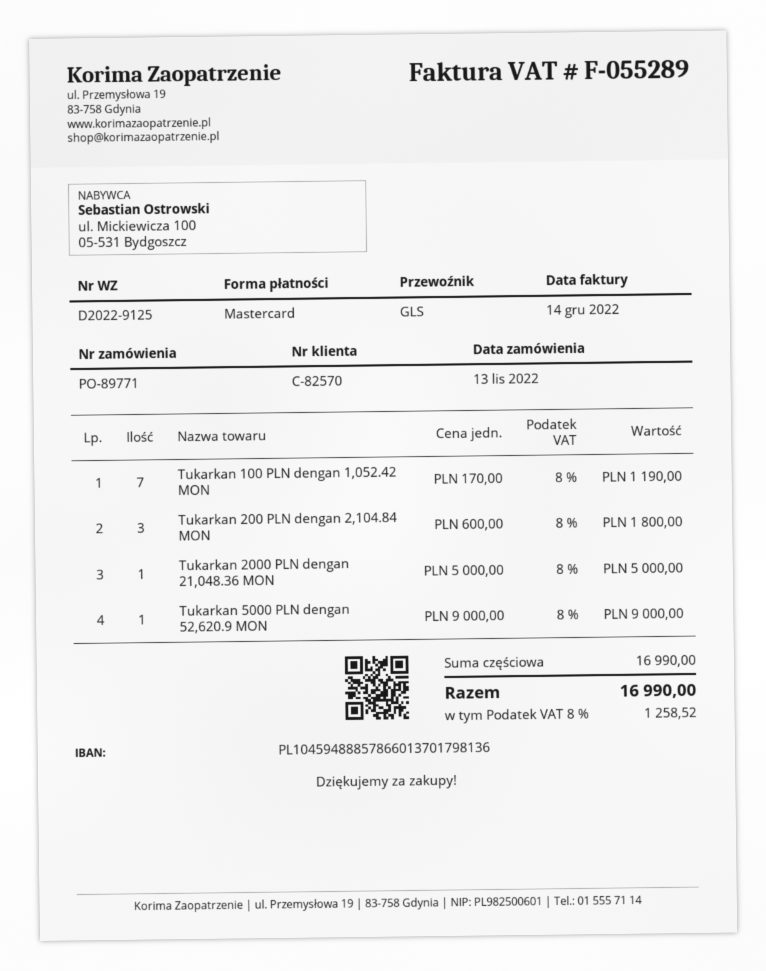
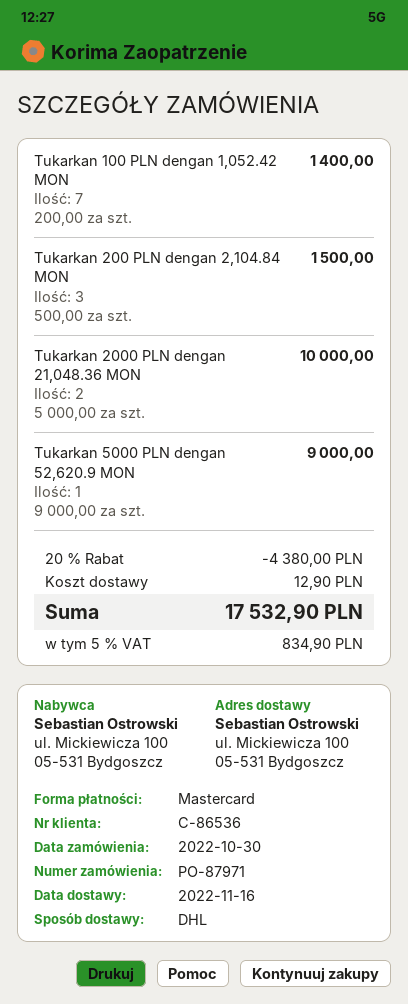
order number: PO-89771 -> PO-87971
order date: 2022-11-13 -> 2022-10-30
customer number: C-82570 -> C-86536
shipping method: GLS -> DHL
Tukarkan 100 PLN dengan 1,052.42 MON: 7 x 170.00 = 1190.00 -> 7 x 200.00 = 1400.00
Tukarkan 200 PLN dengan 2,104.84 MON: 3 x 600.00 = 1800.00 -> 3 x 500.00 = 1500.00
Tukarkan 2000 PLN dengan 21,048.36 MON: 1 x 5000.00 = 5000.00 -> 2 x 5000.00 = 10000.00
discount: none -> 20% = 4380.00
shipping: none -> 12.90
tax: 8% = 1258.52 -> 5% = 834.90
total: 16990.00 -> 17532.90

